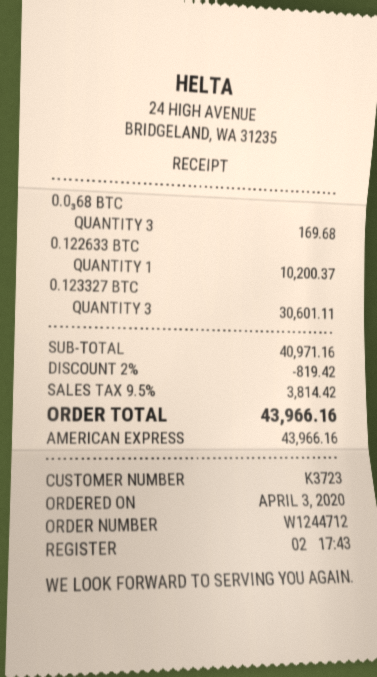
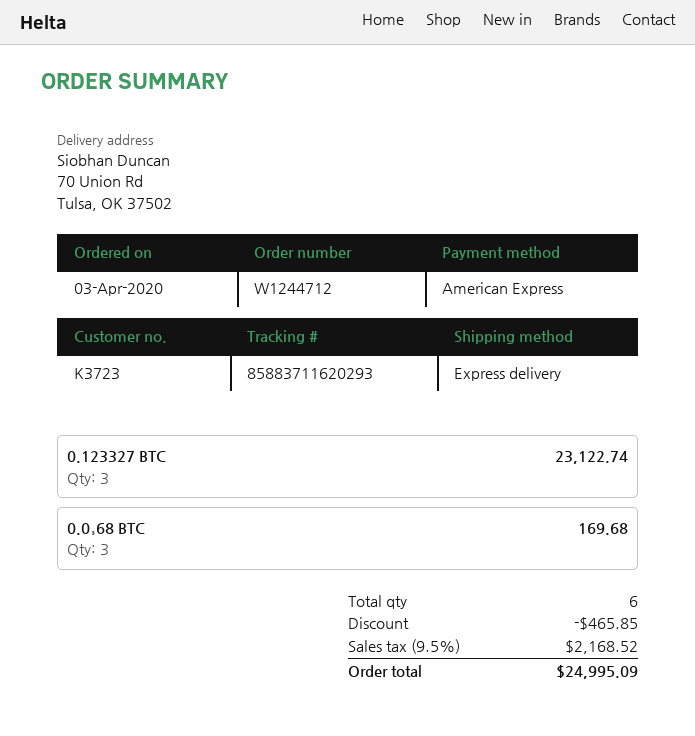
0.122633 BTC: 1 for 10200.37 -> none
0.123327 BTC: 3 for 30601.11 -> 3 for 23122.74
discount: 819.42 -> 465.85
tax: 9.5% = 3814.42 -> 9.5% = 2168.52
total: 43966.16 -> 24995.09

